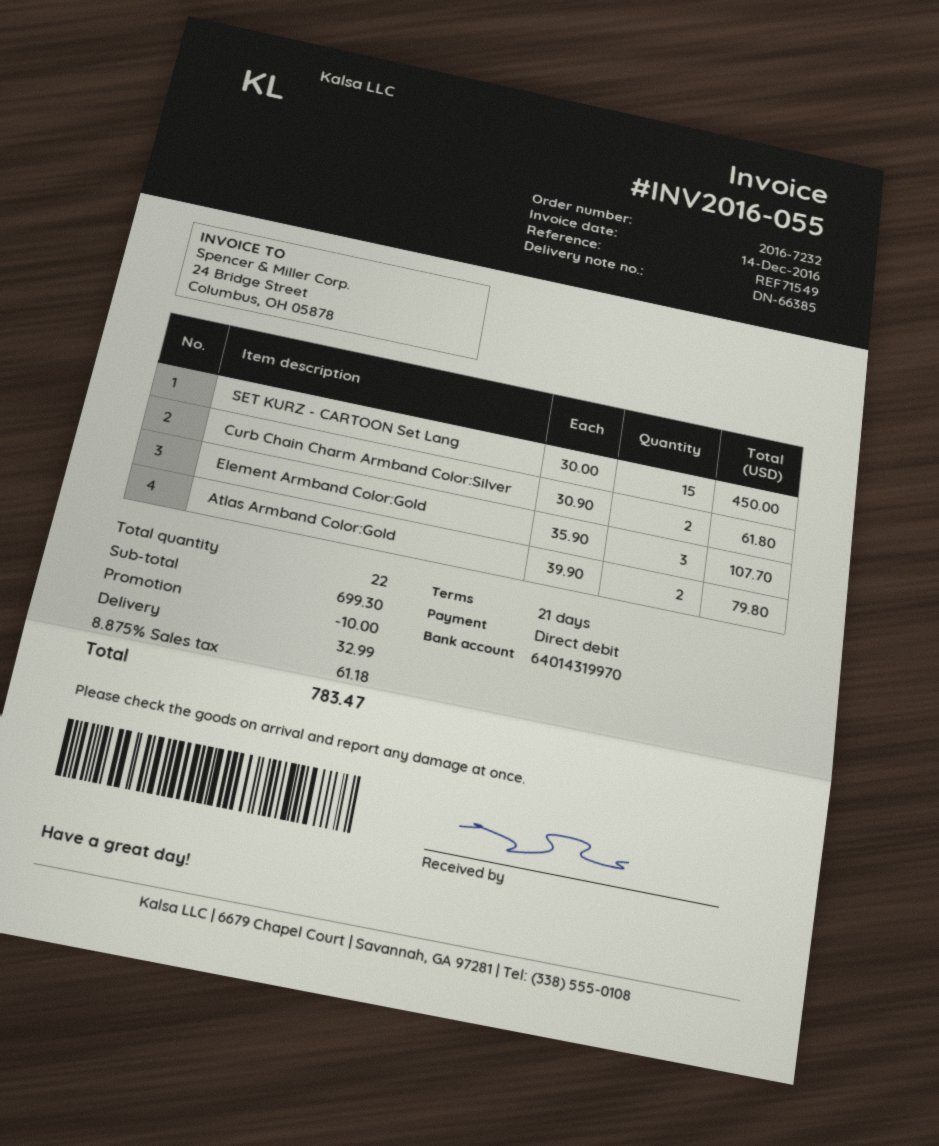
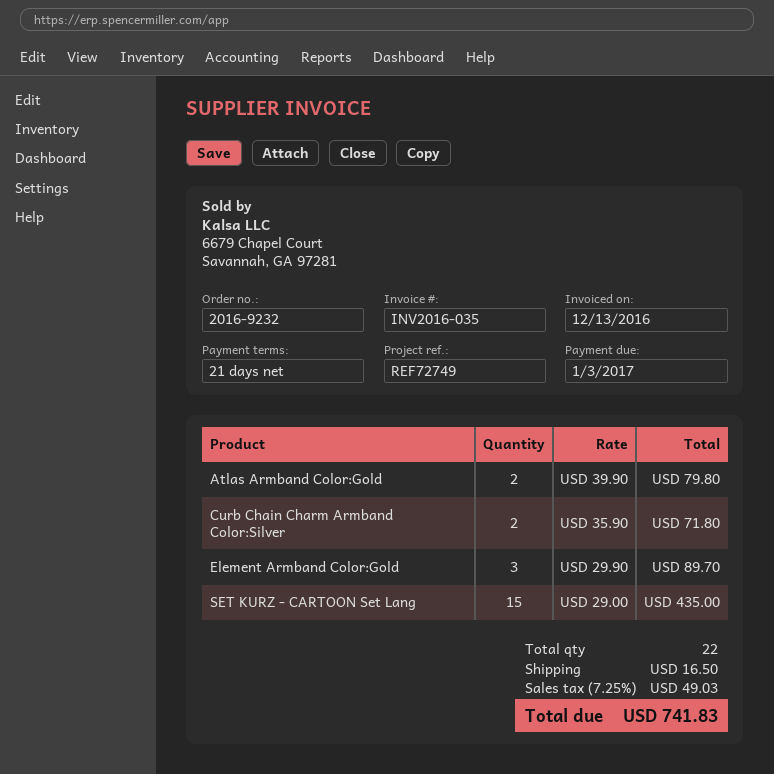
order number: 2016-7232 -> 2016-9232
invoice number: INV2016-055 -> INV2016-035
invoice date: 2016-12-14 -> 2016-12-13
reference: REF71549 -> REF72749
SET KURZ - CARTOON Set Lang: 15 x 30.00 = 450.00 -> 15 x 29.00 = 435.00
Curb Chain Charm Armband Color:Silver: 2 x 30.90 = 61.80 -> 2 x 35.90 = 71.80
Element Armband Color:Gold: 3 x 35.90 = 107.70 -> 3 x 29.90 = 89.70
discount: 10.00 -> none
shipping: 32.99 -> 16.50
tax: 8.875% = 61.18 -> 7.25% = 49.03
total: 783.47 -> 741.83

